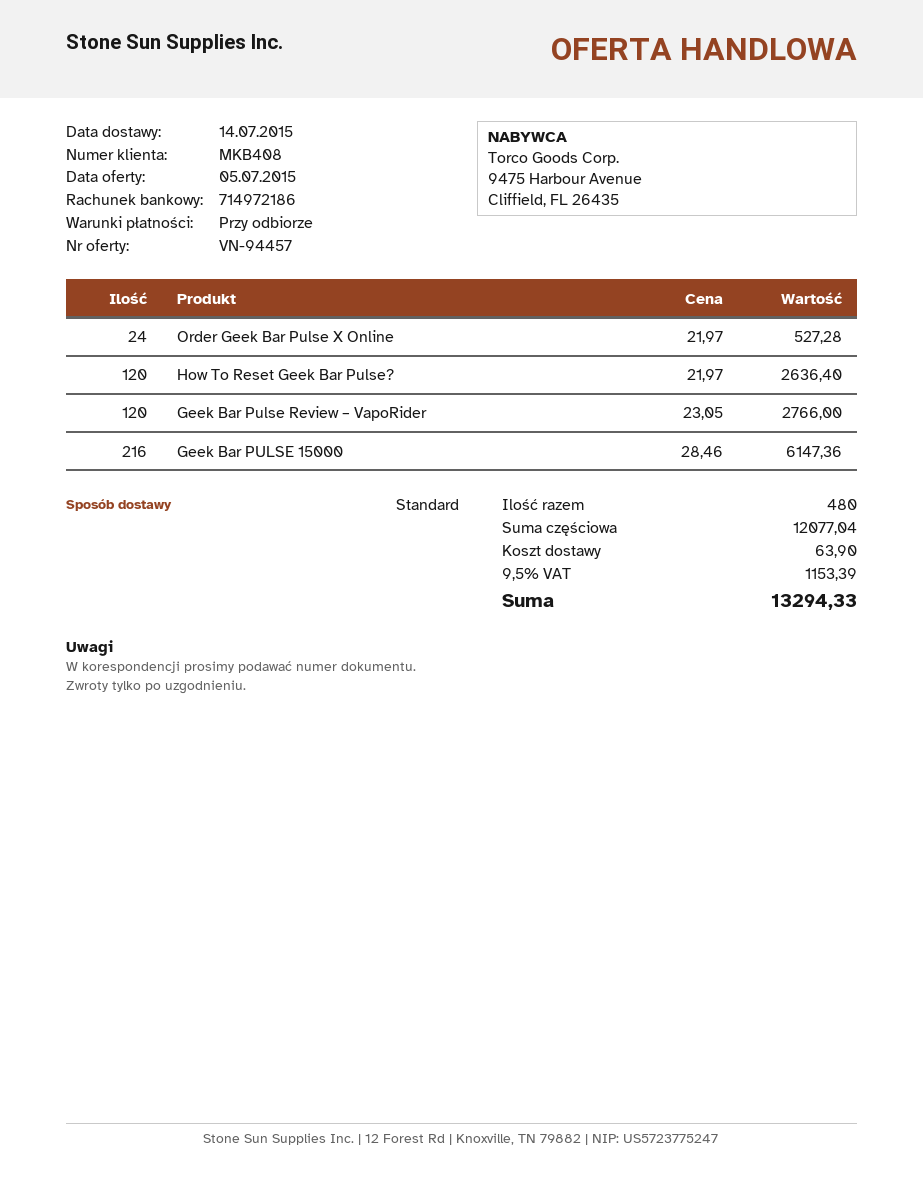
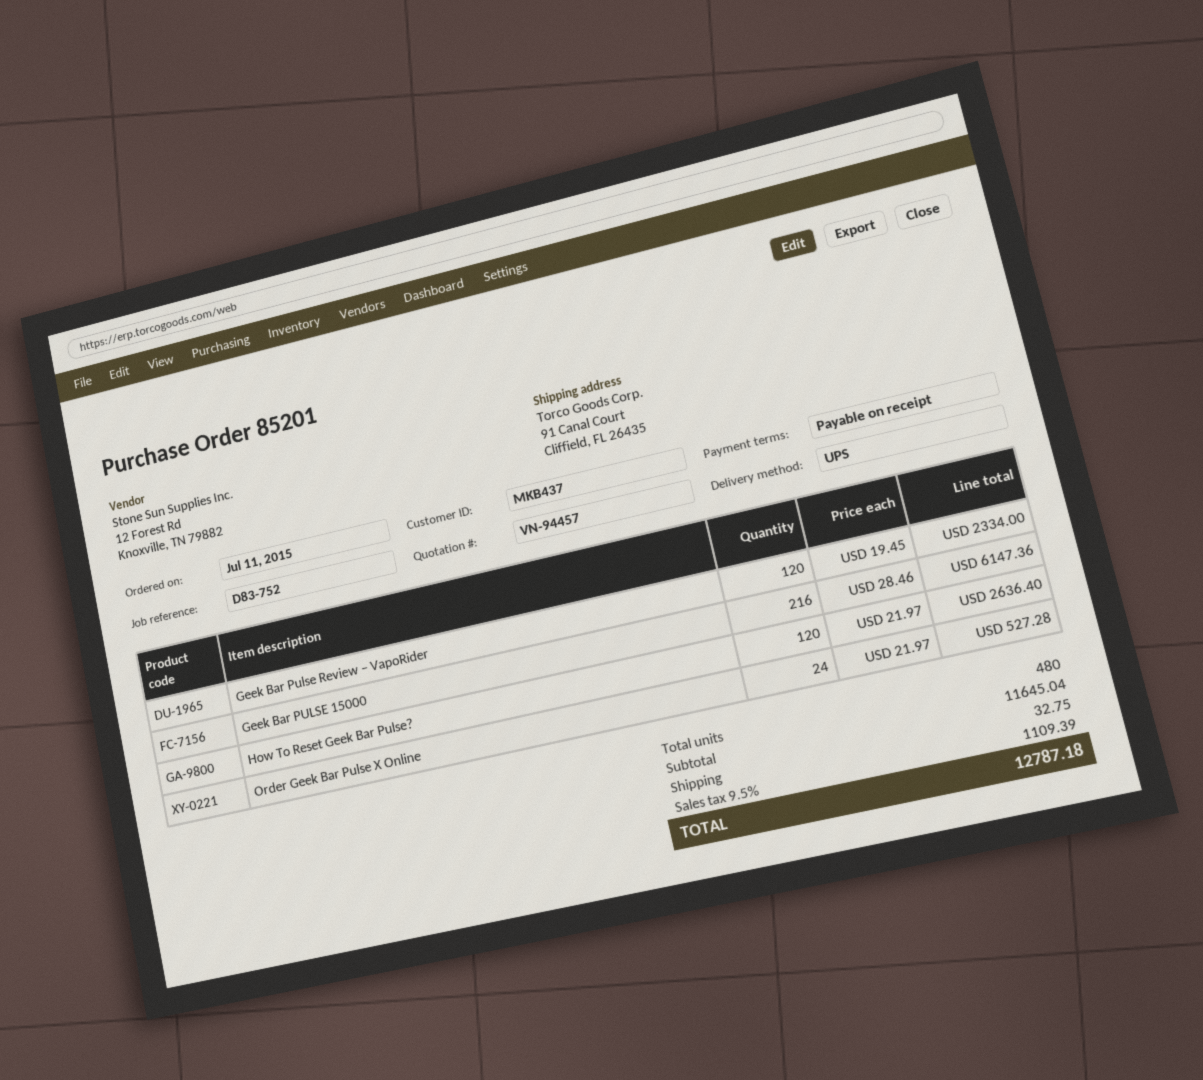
customer number: MKB408 -> MKB437
shipping method: standard -> UPS
Geek Bar Pulse Review – VapoRider: 120 x 23.05 = 2766.00 -> 120 x 19.45 = 2334.00
subtotal: 12077.04 -> 11645.04
shipping: 63.90 -> 32.75
tax: 9.5% = 1153.39 -> 9.5% = 1109.39
total: 13294.33 -> 12787.18

